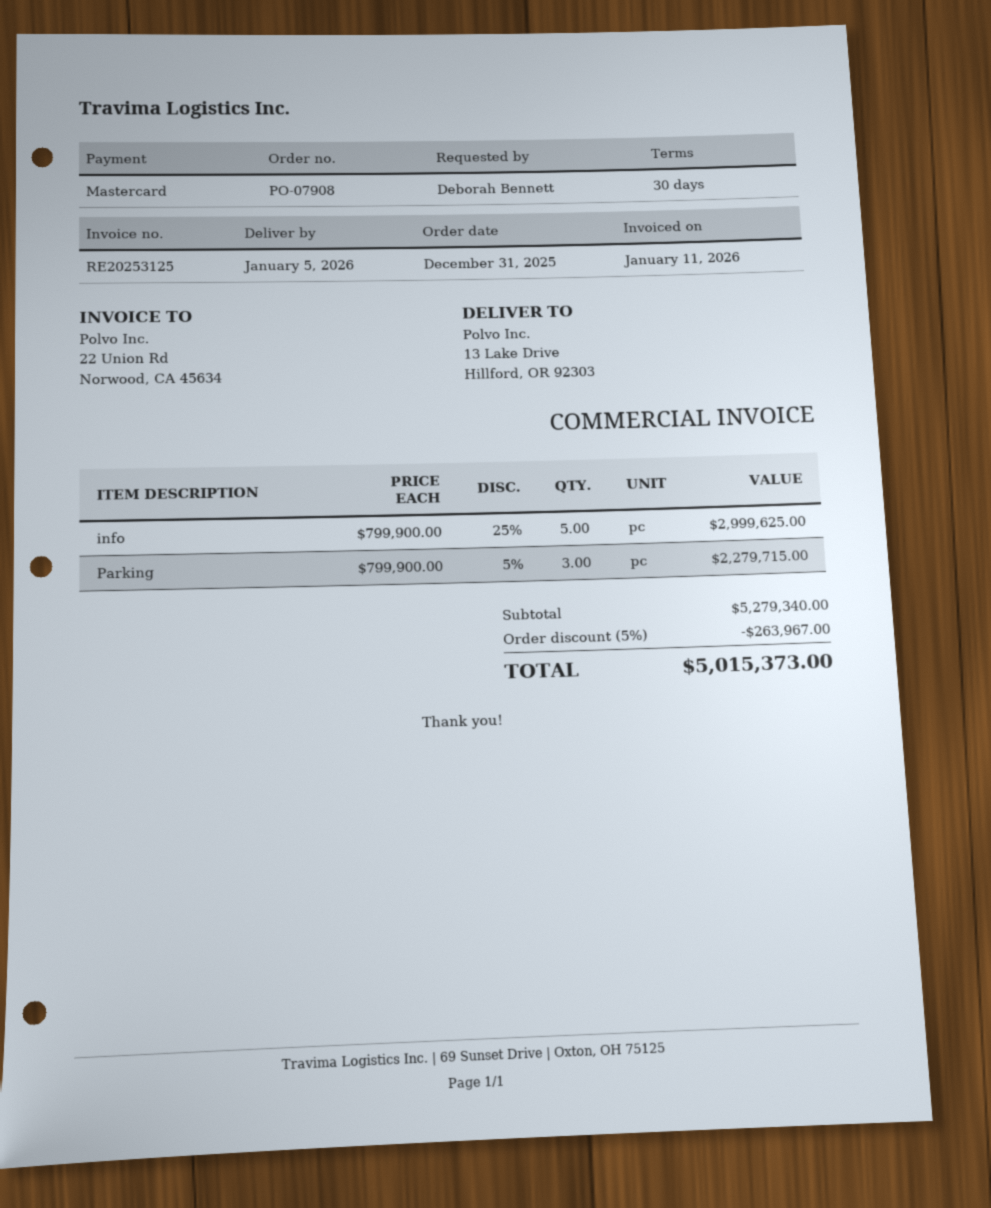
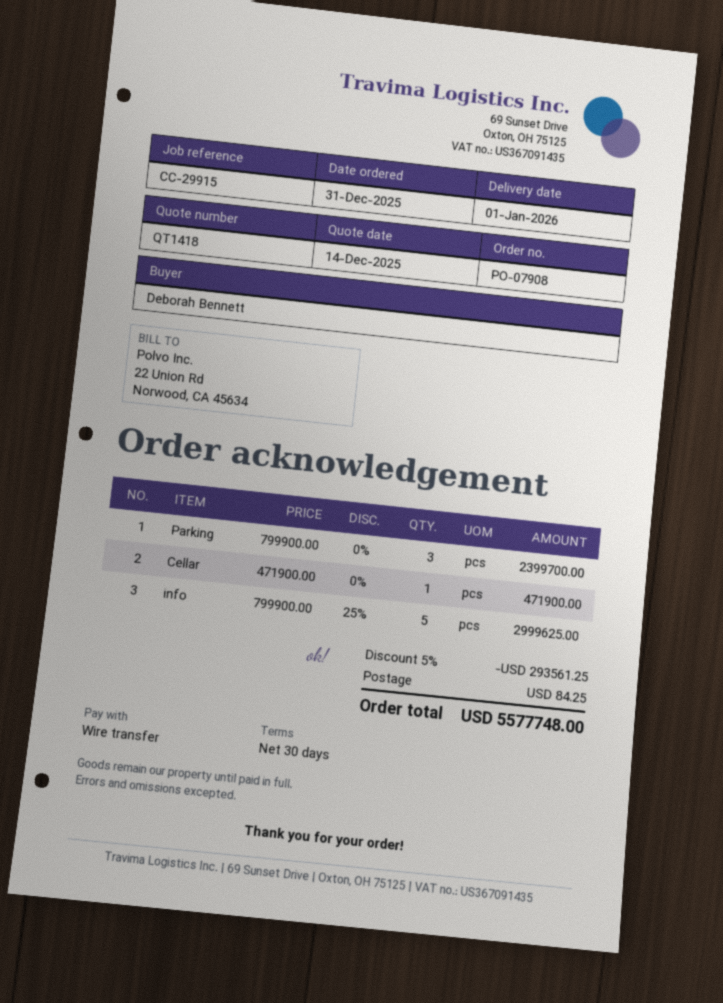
delivery date: 2026-01-05 -> 2026-01-01
payment method: Mastercard -> bank transfer
Parking: 3 x 799900.00 - 5% = 2279715.00 -> 3 x 799900.00 = 2399700.00
Cellar: none -> 1 x 471900.00 = 471900.00
discount: 5% = 263967.00 -> 5% = 293561.25
shipping: none -> 84.25
total: 5015373.00 -> 5577748.00

